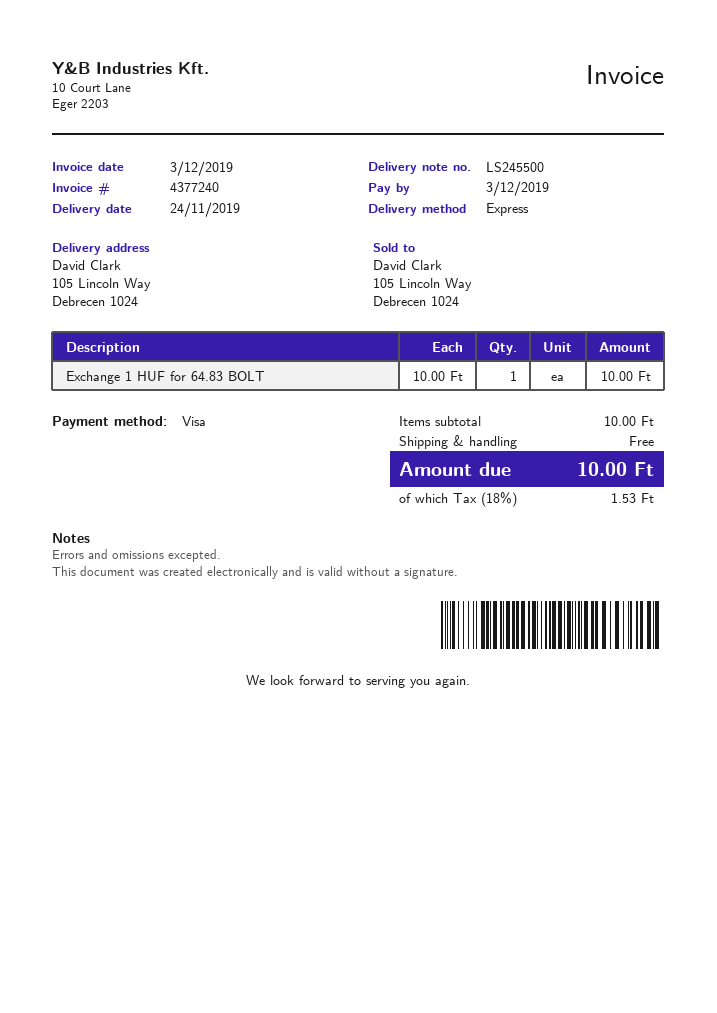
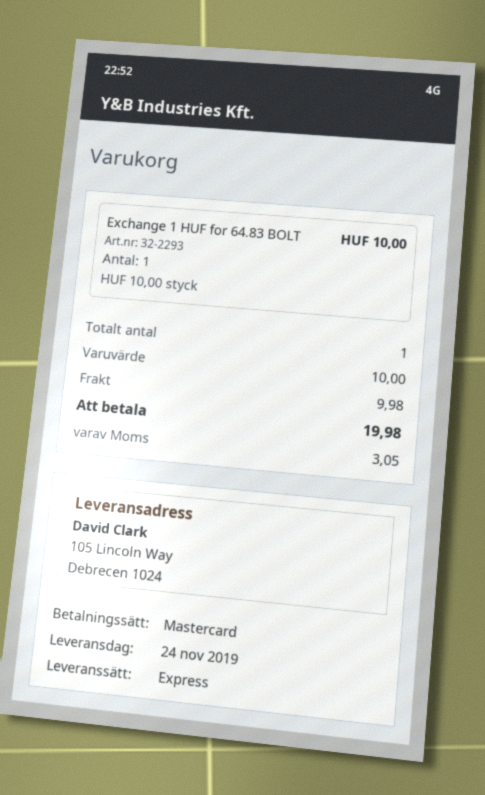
payment method: Visa -> Mastercard
shipping: 0.00 -> 9.98
tax: 1.53 -> 3.05
total: 10.00 -> 19.98

